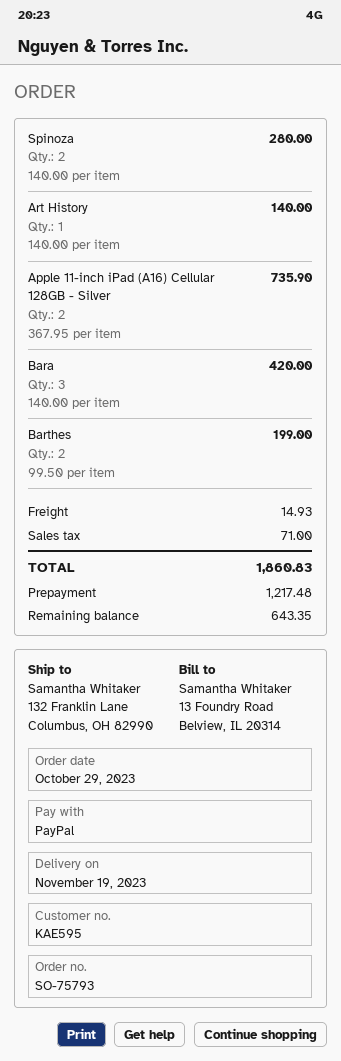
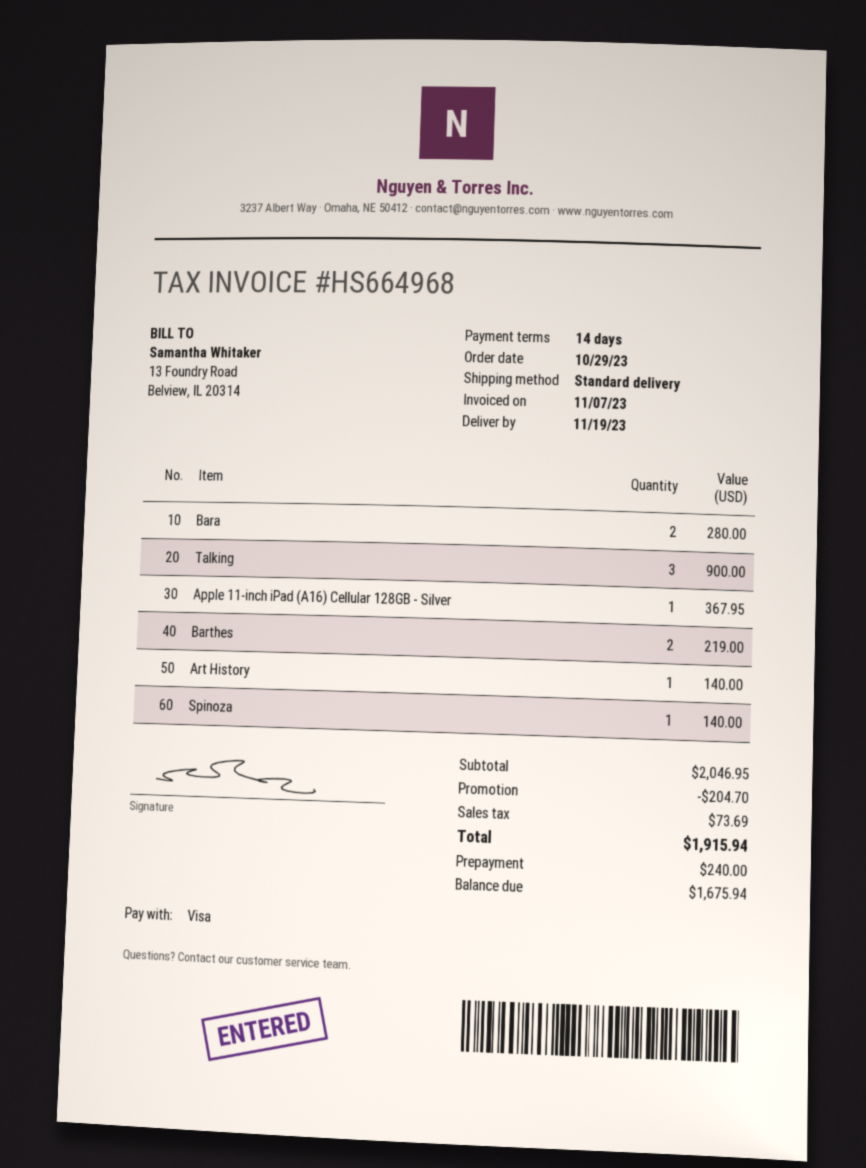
payment method: PayPal -> Visa
Spinoza: 2 for 280.00 -> 1 for 140.00
Apple 11-inch iPad (A16) Cellular 128GB - Silver: 2 for 735.90 -> 1 for 367.95
Bara: 3 for 420.00 -> 2 for 280.00
Barthes: 2 for 199.00 -> 2 for 219.00
Talking: none -> 3 for 900.00
discount: none -> 204.70
shipping: 14.93 -> none
tax: 71.00 -> 73.69
total: 1860.83 -> 1915.94
deposit: 1217.48 -> 240.00
balance: 643.35 -> 1675.94

